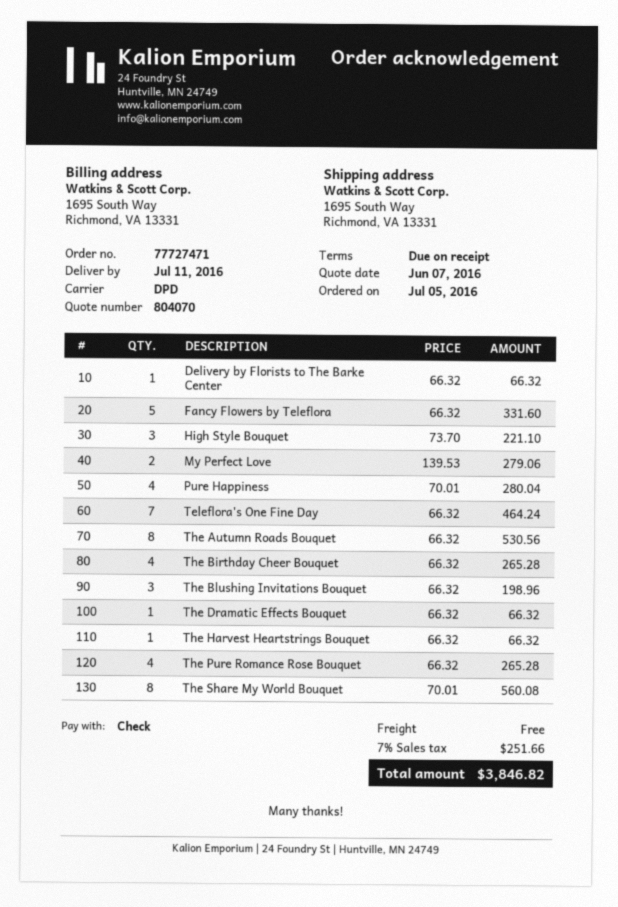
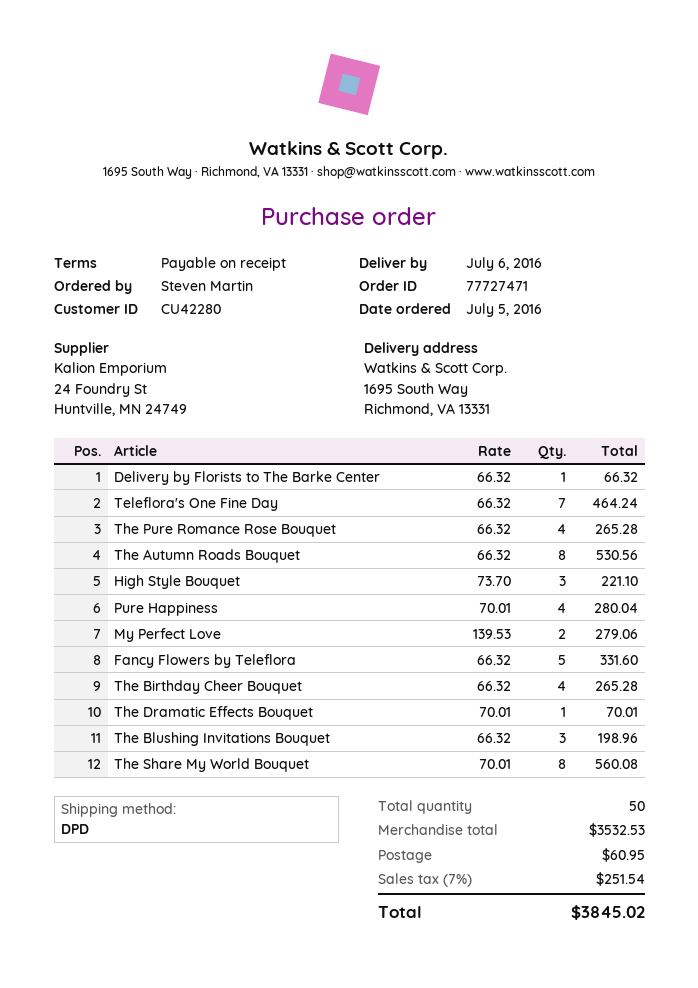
delivery date: 2016-07-11 -> 2016-07-06
The Dramatic Effects Bouquet: 1 x 66.32 = 66.32 -> 1 x 70.01 = 70.01
The Harvest Heartstrings Bouquet: 1 x 66.32 = 66.32 -> none
shipping: 0.00 -> 60.95
tax: 7% = 251.66 -> 7% = 251.54
total: 3846.82 -> 3845.02

